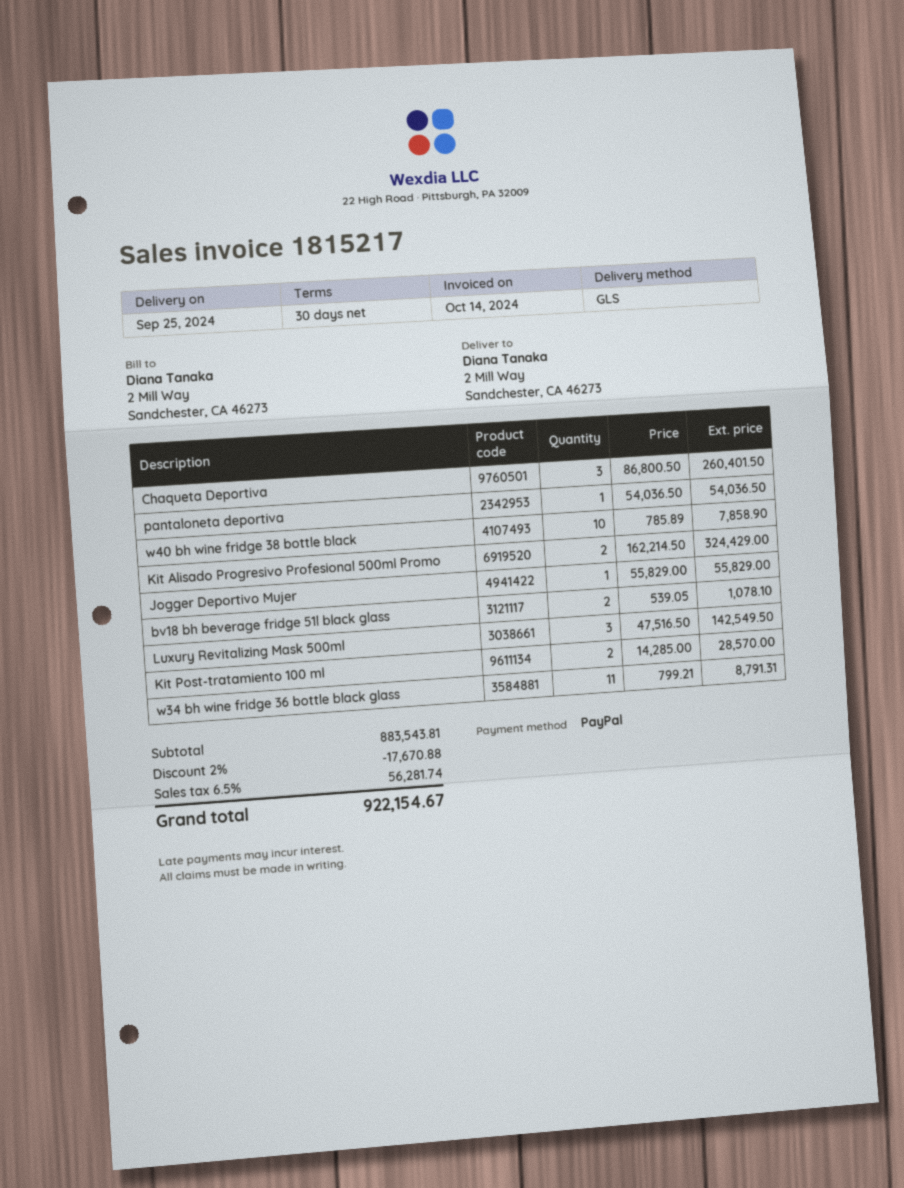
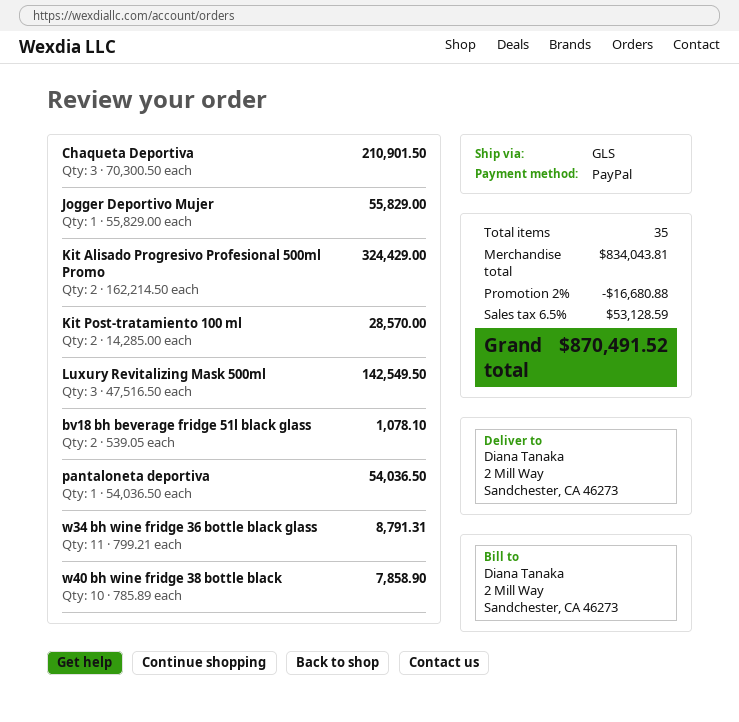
Chaqueta Deportiva: 3 x 86800.50 = 260401.50 -> 3 x 70300.50 = 210901.50
subtotal: 883543.81 -> 834043.81
discount: 2% = 17670.88 -> 2% = 16680.88
tax: 6.5% = 56281.74 -> 6.5% = 53128.59
total: 922154.67 -> 870491.52

